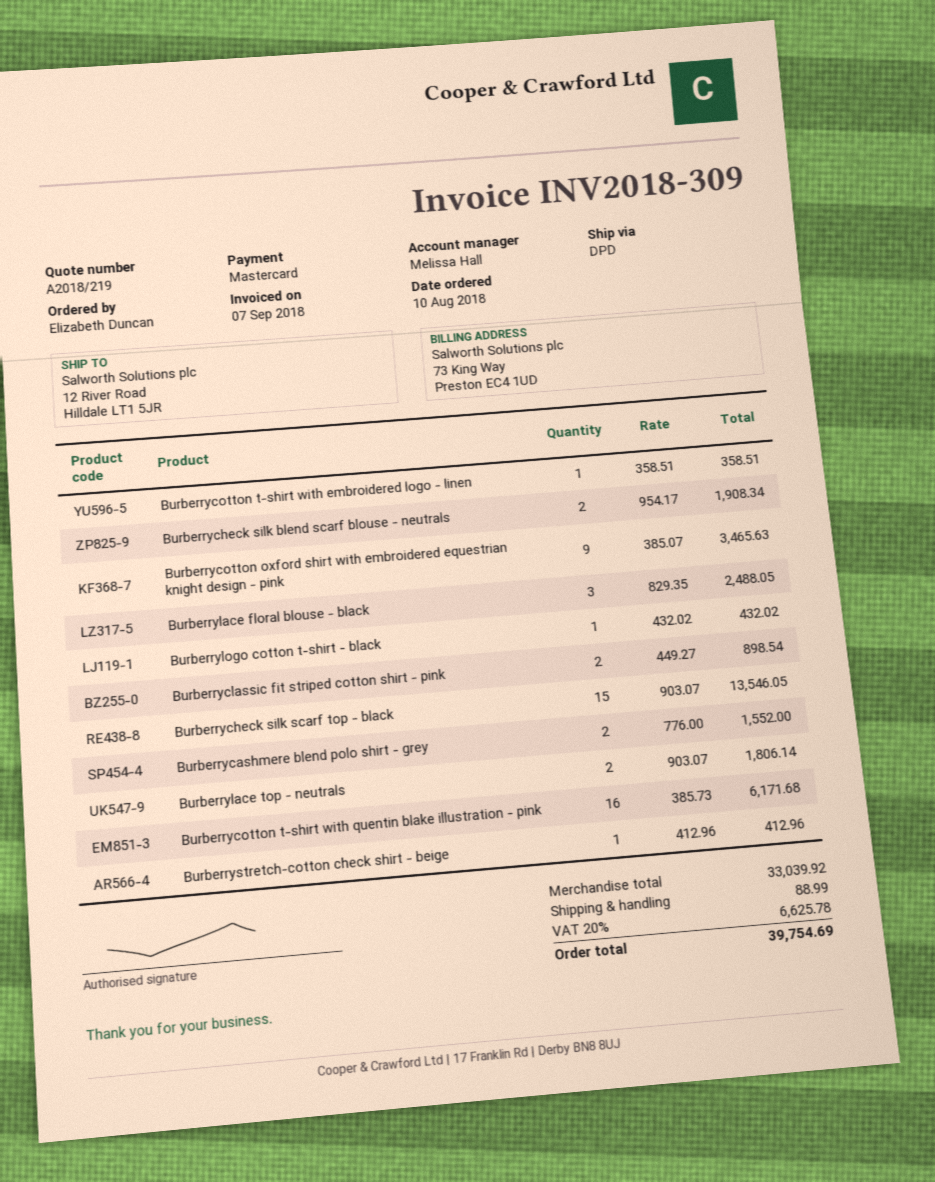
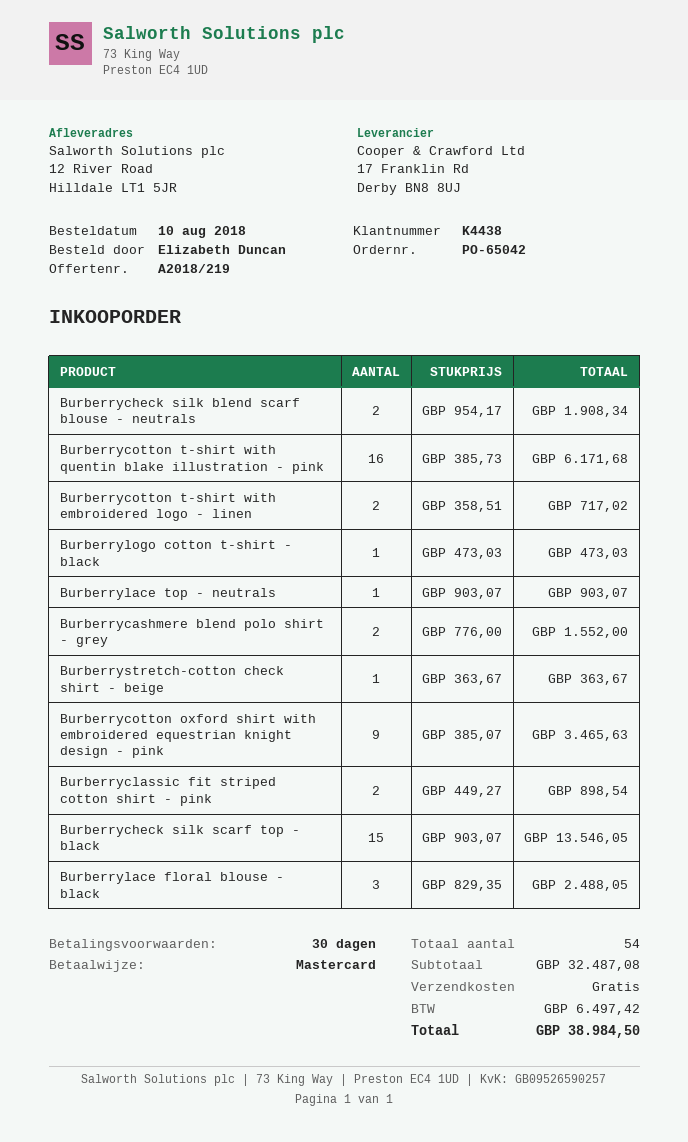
Burberrycotton t-shirt with embroidered logo - linen: 1 x 358.51 = 358.51 -> 2 x 358.51 = 717.02
Burberrylogo cotton t-shirt - black: 1 x 432.02 = 432.02 -> 1 x 473.03 = 473.03
Burberrylace top - neutrals: 2 x 903.07 = 1806.14 -> 1 x 903.07 = 903.07
Burberrystretch-cotton check shirt - beige: 1 x 412.96 = 412.96 -> 1 x 363.67 = 363.67
subtotal: 33039.92 -> 32487.08
shipping: 88.99 -> 0.00
tax: 6625.78 -> 6497.42
total: 39754.69 -> 38984.50

